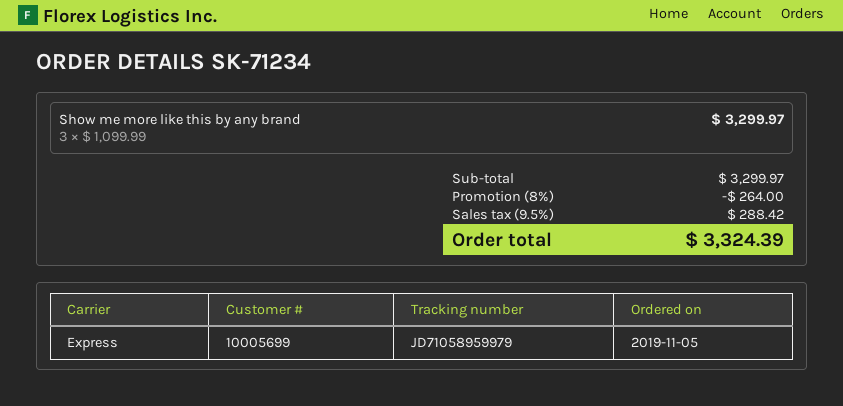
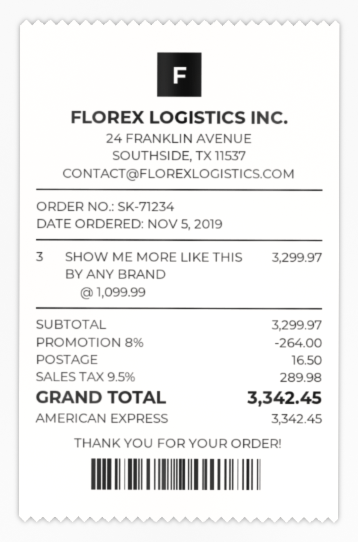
shipping: none -> 16.50
tax: 9.5% = 288.42 -> 9.5% = 289.98
total: 3324.39 -> 3342.45

